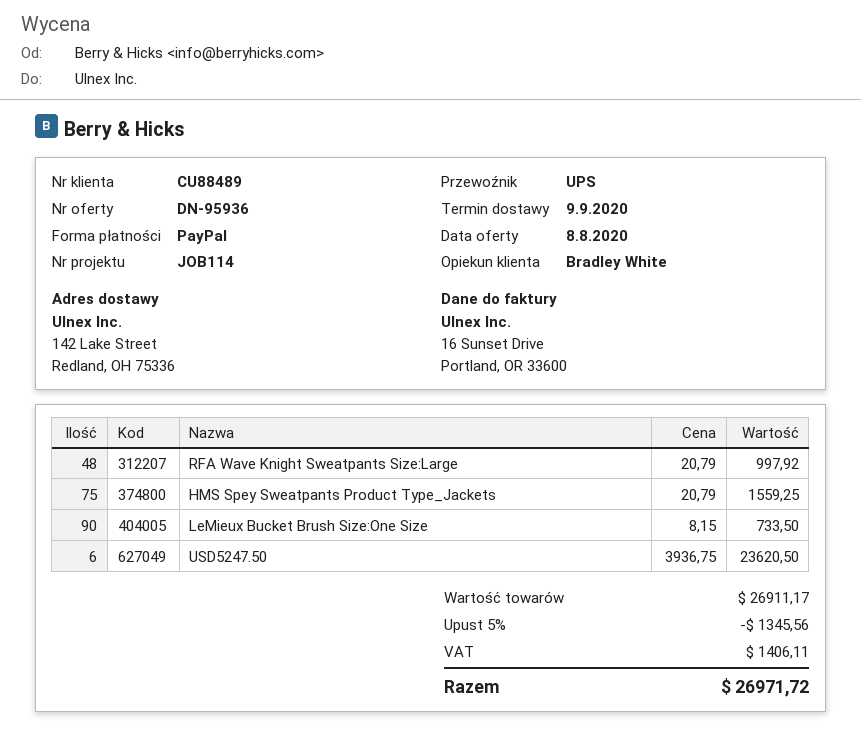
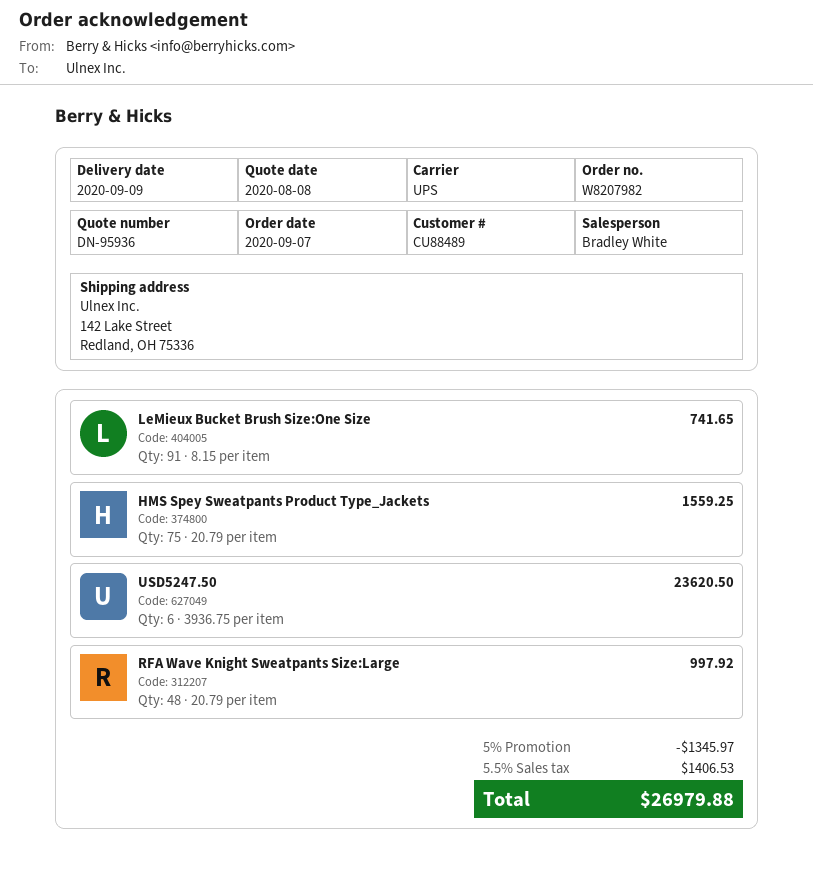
LeMieux Bucket Brush Size:One Size: 90 x 8.15 = 733.50 -> 91 x 8.15 = 741.65
discount: 5% = 1345.56 -> 5% = 1345.97
tax: 1406.11 -> 1406.53
total: 26971.72 -> 26979.88

